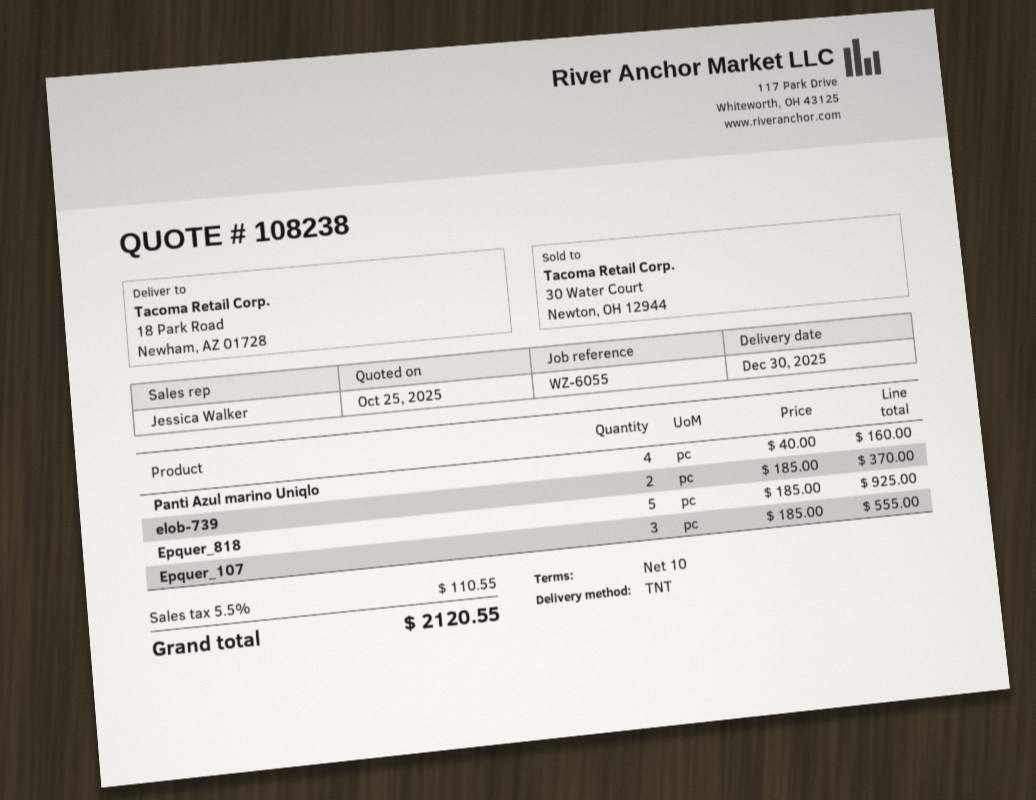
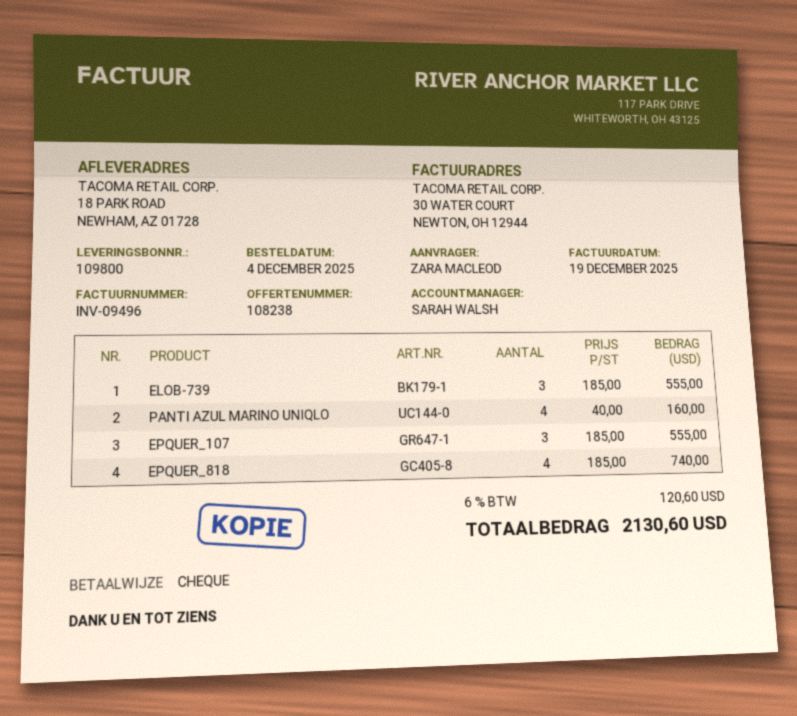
sales rep: Jessica Walker -> SARAH WALSH
elob-739: 2 x 185.00 = 370.00 -> 3 x 185.00 = 555.00
Epquer_818: 5 x 185.00 = 925.00 -> 4 x 185.00 = 740.00
tax: 5.5% = 110.55 -> 6% = 120.60
total: 2120.55 -> 2130.60

